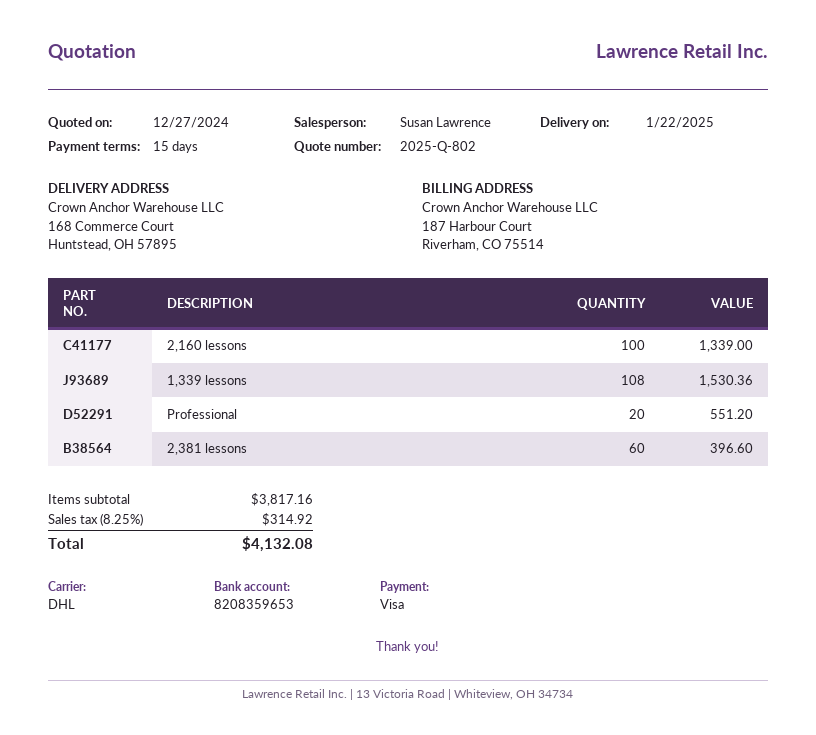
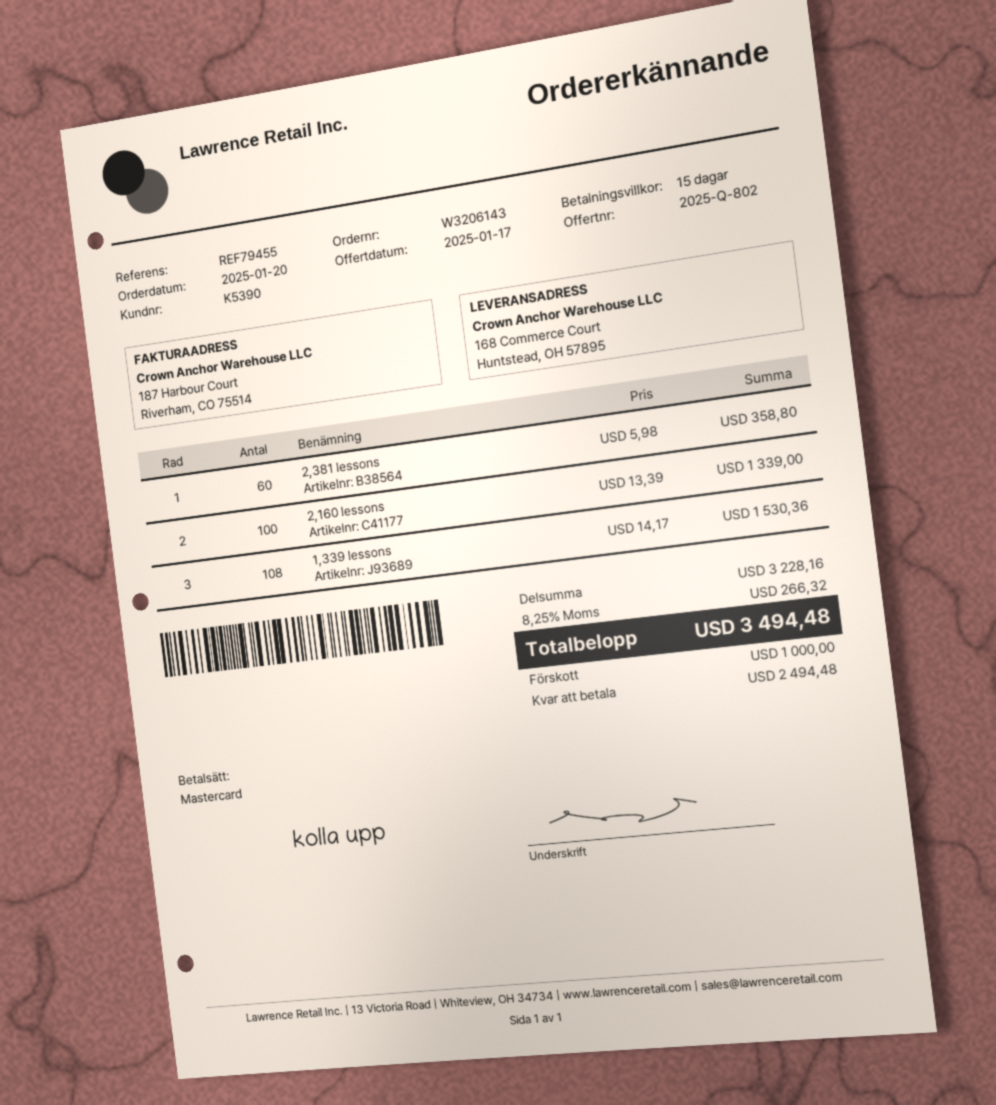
quote date: 2024-12-27 -> 2025-01-17
payment method: Visa -> Mastercard
Professional: 20 for 551.20 -> none
2,381 lessons: 60 for 396.60 -> 60 for 358.80
subtotal: 3817.16 -> 3228.16
tax: 8.25% = 314.92 -> 8.25% = 266.32
total: 4132.08 -> 3494.48

